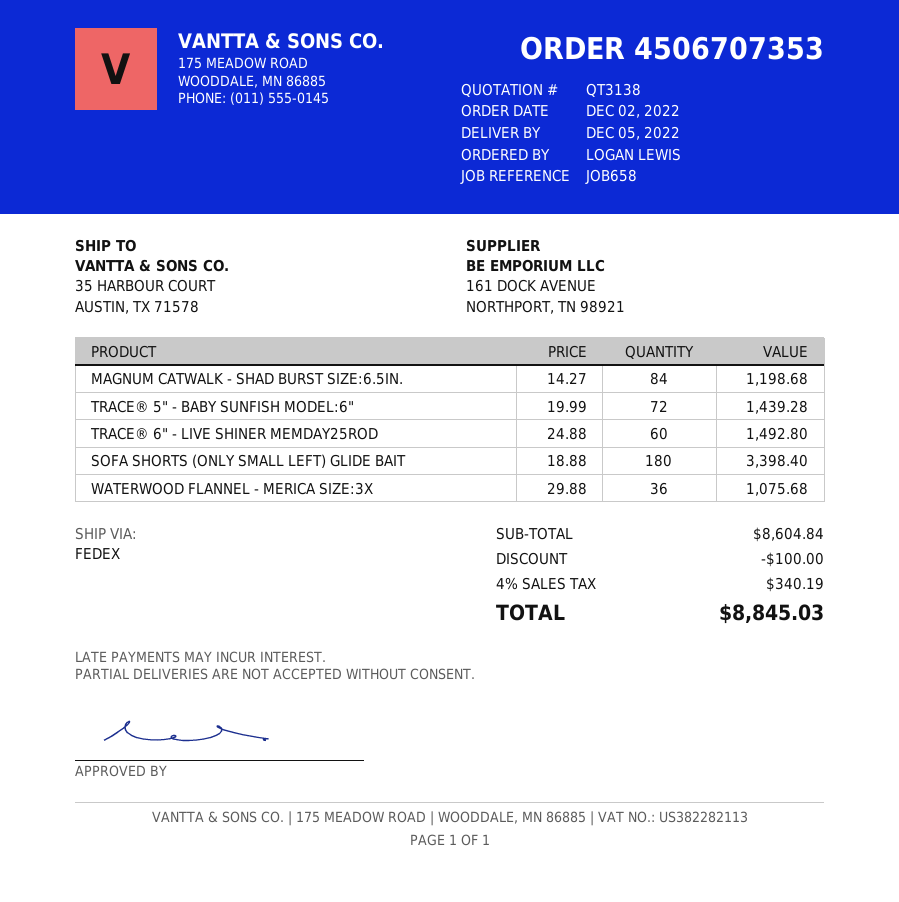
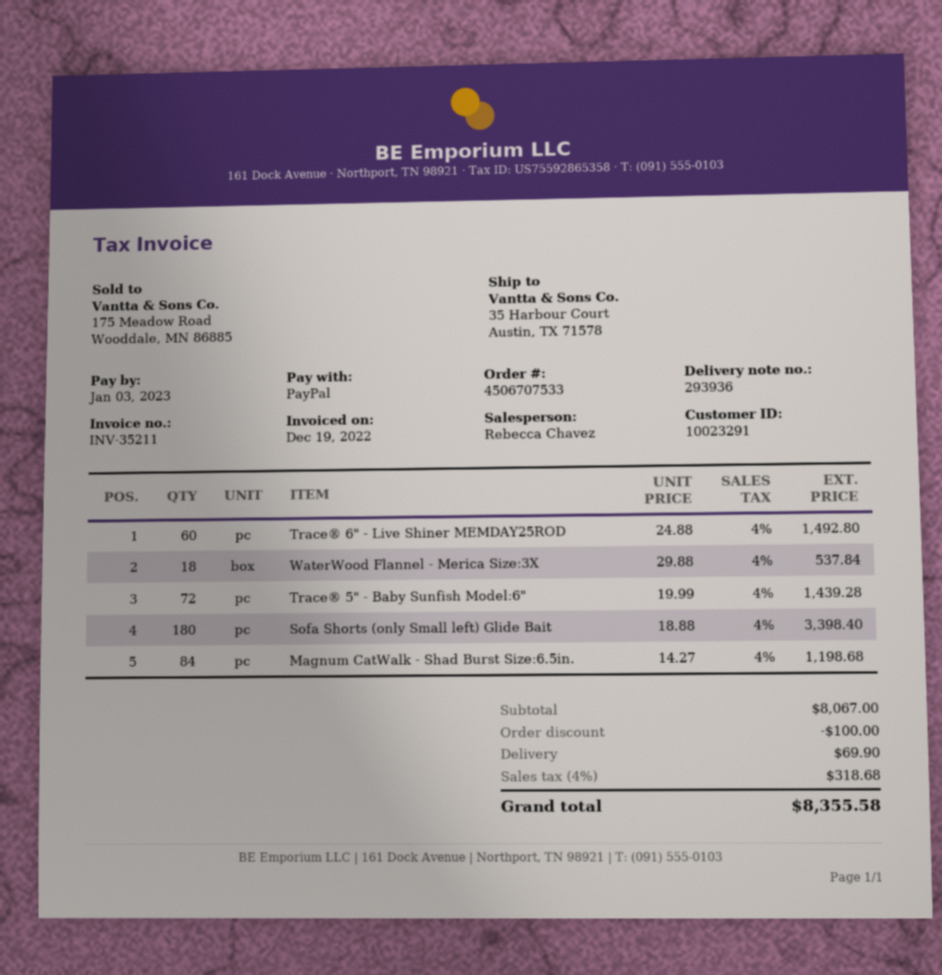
order number: 4506707353 -> 4506707533
WATERWOOD FLANNEL - MERICA SIZE:3X: 36 x 29.88 = 1075.68 -> 18 x 29.88 = 537.84
subtotal: 8604.84 -> 8067.00
shipping: none -> 69.90
tax: 4% = 340.19 -> 4% = 318.68
total: 8845.03 -> 8355.58

